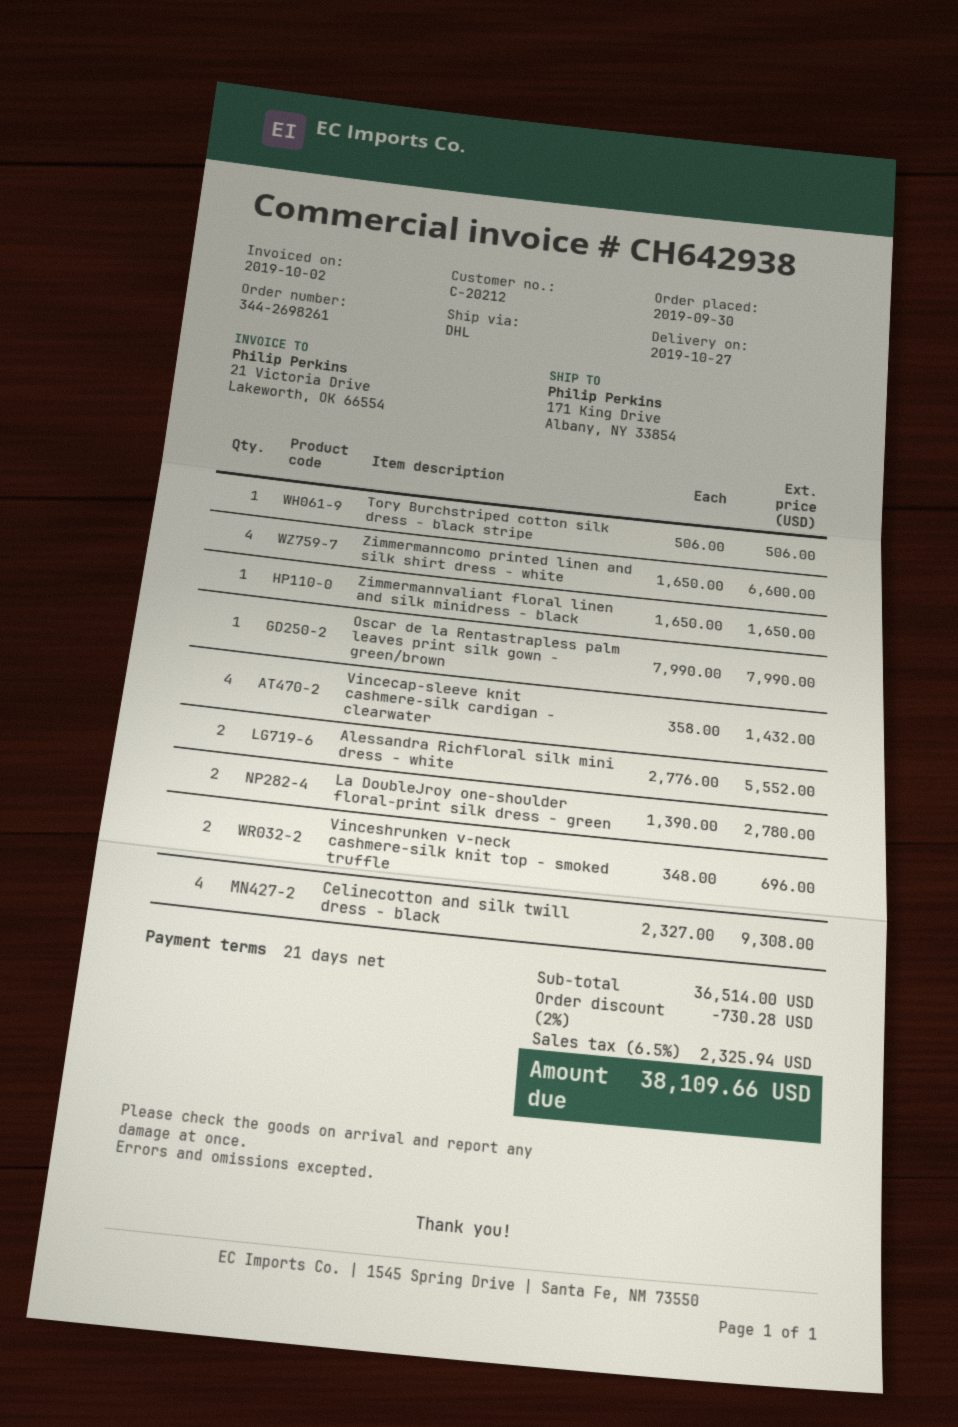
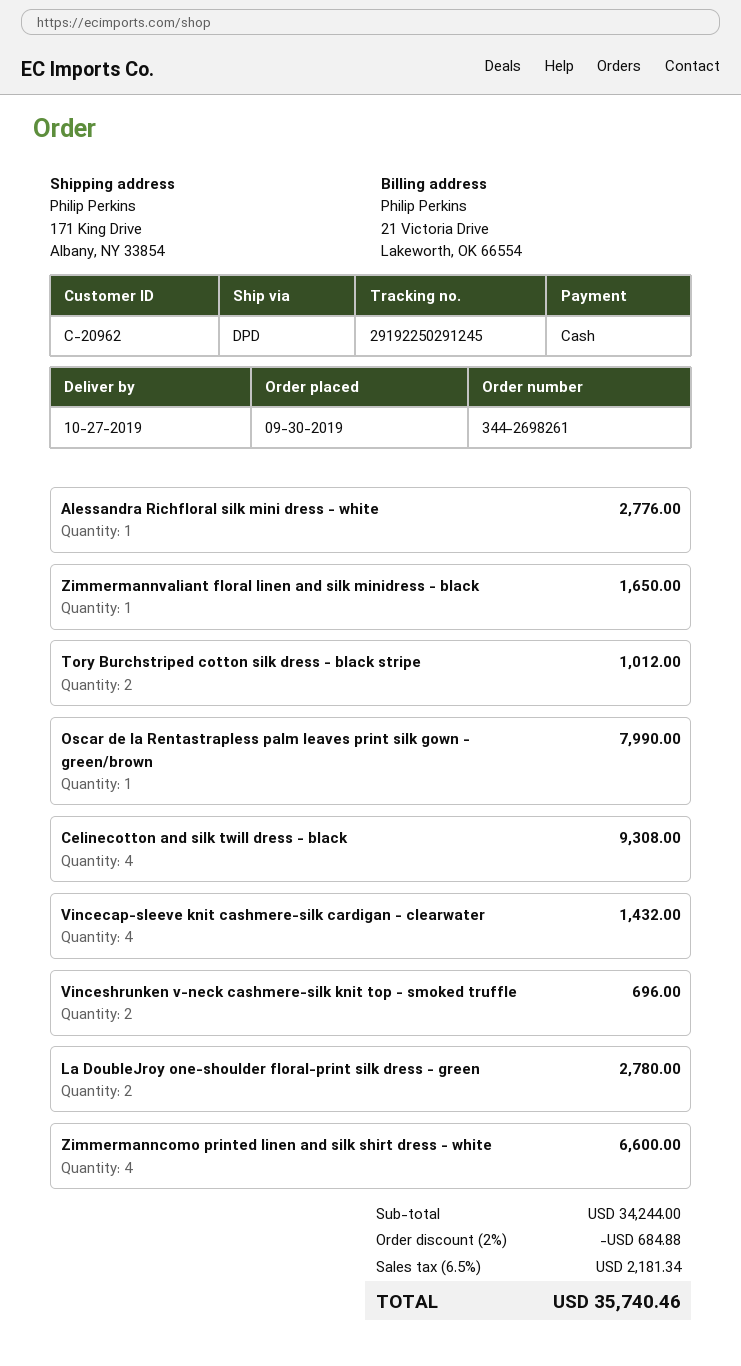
customer number: C-20212 -> C-20962
shipping method: DHL -> DPD
Tory Burchstriped cotton silk dress - black stripe: 1 for 506.00 -> 2 for 1012.00
Alessandra Richfloral silk mini dress - white: 2 for 5552.00 -> 1 for 2776.00
subtotal: 36514.00 -> 34244.00
discount: 2% = 730.28 -> 2% = 684.88
tax: 6.5% = 2325.94 -> 6.5% = 2181.34
total: 38109.66 -> 35740.46

